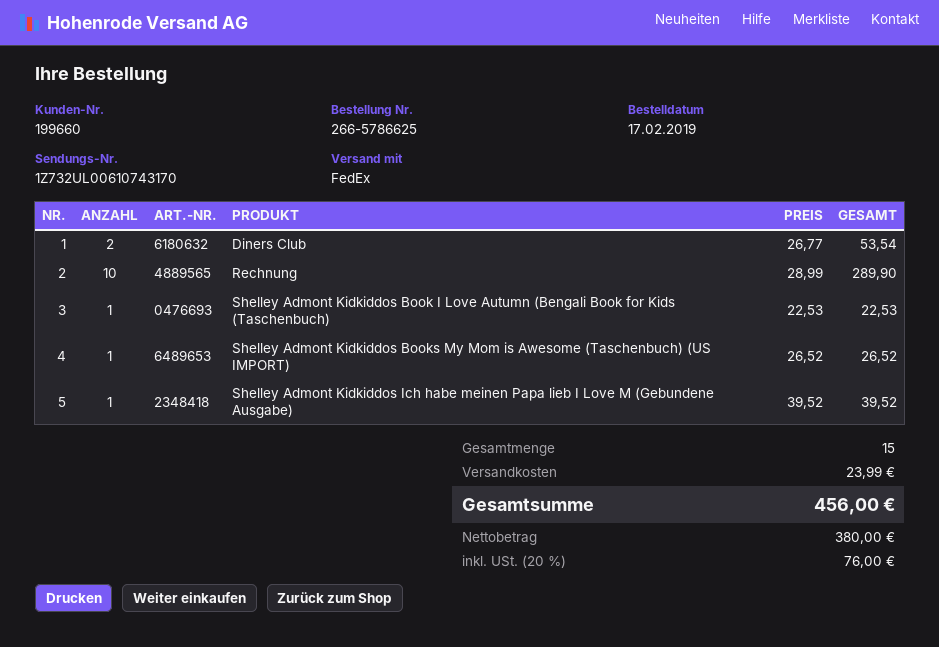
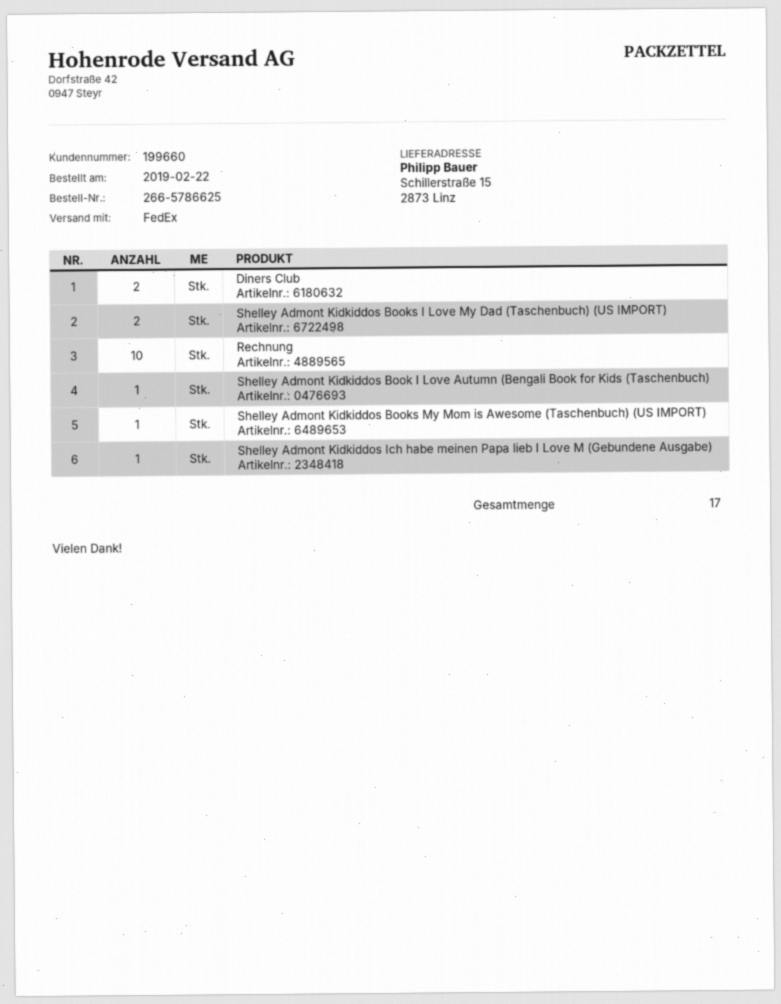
order date: 2019-02-17 -> 2019-02-22
Shelley Admont Kidkiddos Books I Love My Dad (Taschenbuch) (US IMPORT): none -> 2
total quantity: 15 -> 17

